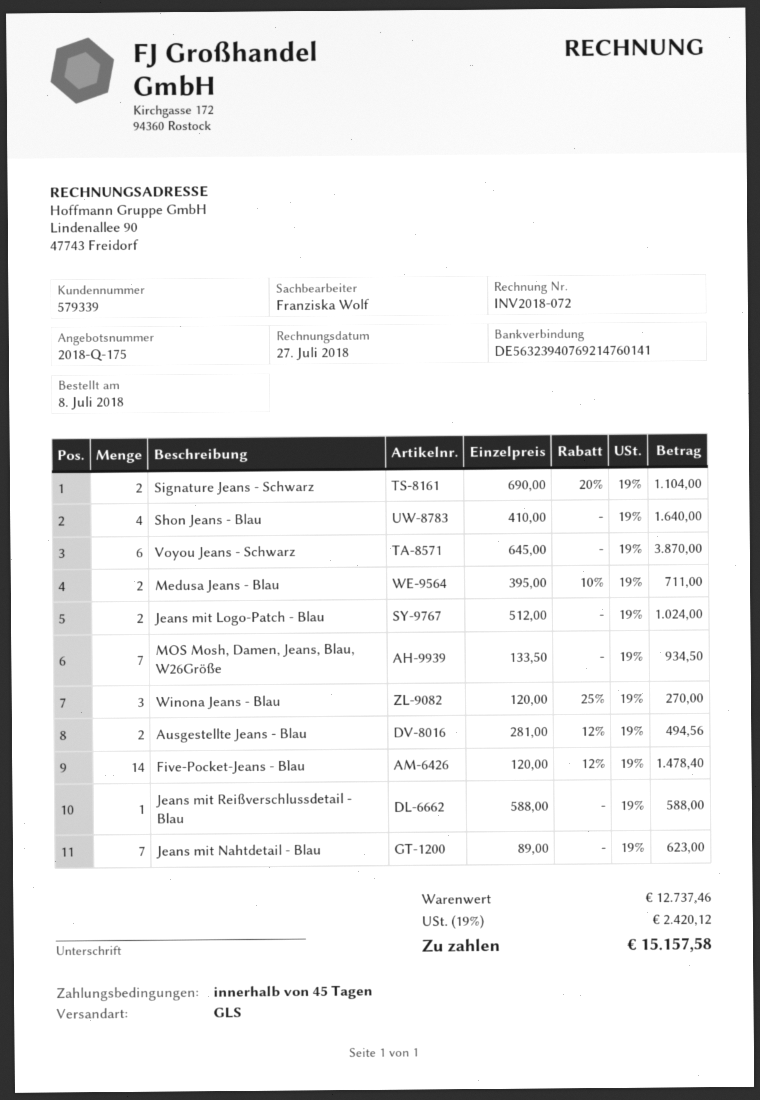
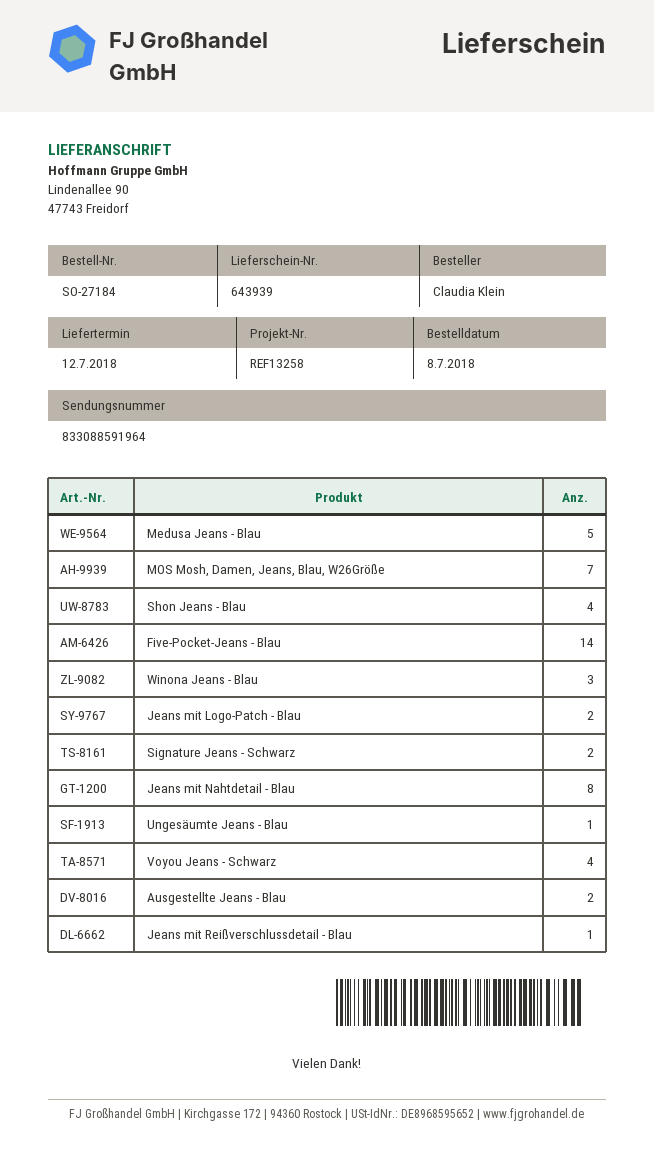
Voyou Jeans - Schwarz: 6 -> 4
Medusa Jeans - Blau: 2 -> 5
Jeans mit Nahtdetail - Blau: 7 -> 8
Ungesäumte Jeans - Blau: none -> 1

